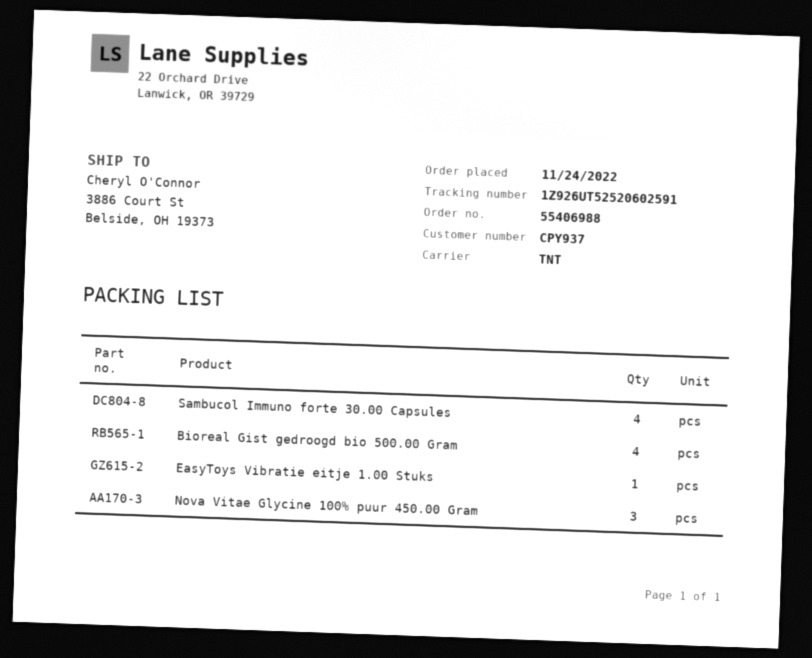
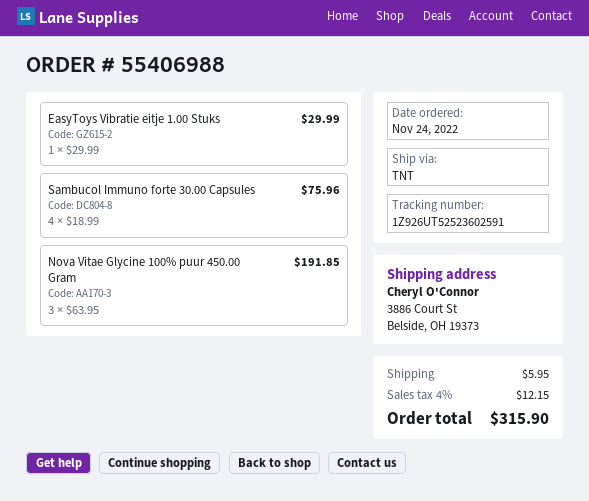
tracking number: 1Z926UT52520602591 -> 1Z926UT52523602591
Bioreal Gist gedroogd bio 500.00 Gram: 4 -> none

